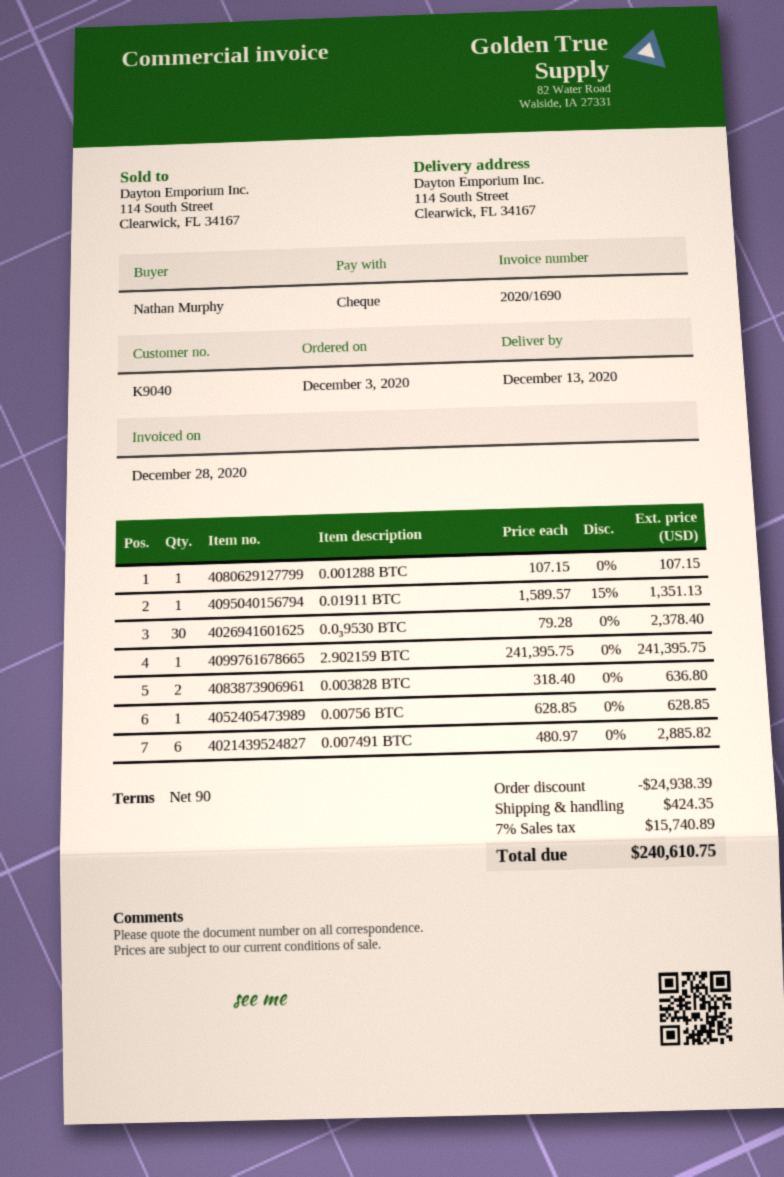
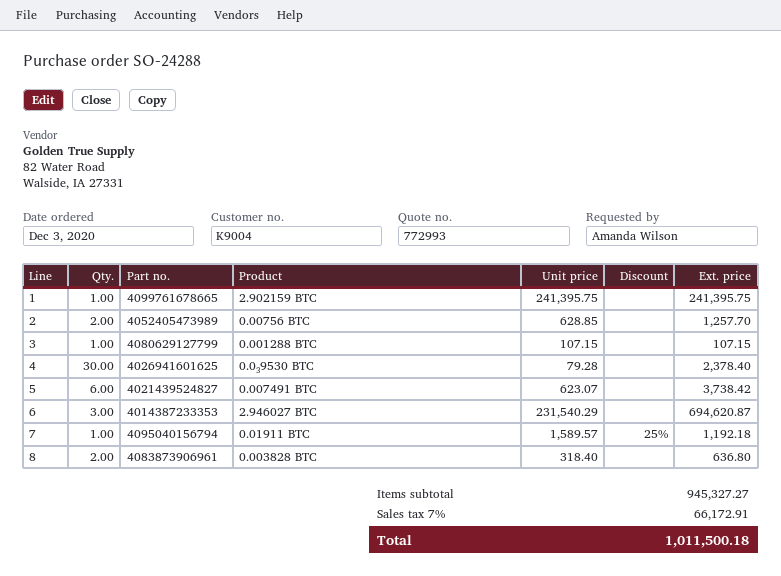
customer number: K9040 -> K9004
ordered by: Nathan Murphy -> Amanda Wilson
0.01911 BTC: 1 x 1589.57 - 15% = 1351.13 -> 1 x 1589.57 - 25% = 1192.18
0.00756 BTC: 1 x 628.85 = 628.85 -> 2 x 628.85 = 1257.70
0.007491 BTC: 6 x 480.97 = 2885.82 -> 6 x 623.07 = 3738.42
2.946027 BTC: none -> 3 x 231540.29 = 694620.87
discount: 24938.39 -> none
shipping: 424.35 -> none
tax: 7% = 15740.89 -> 7% = 66172.91
total: 240610.75 -> 1011500.18

